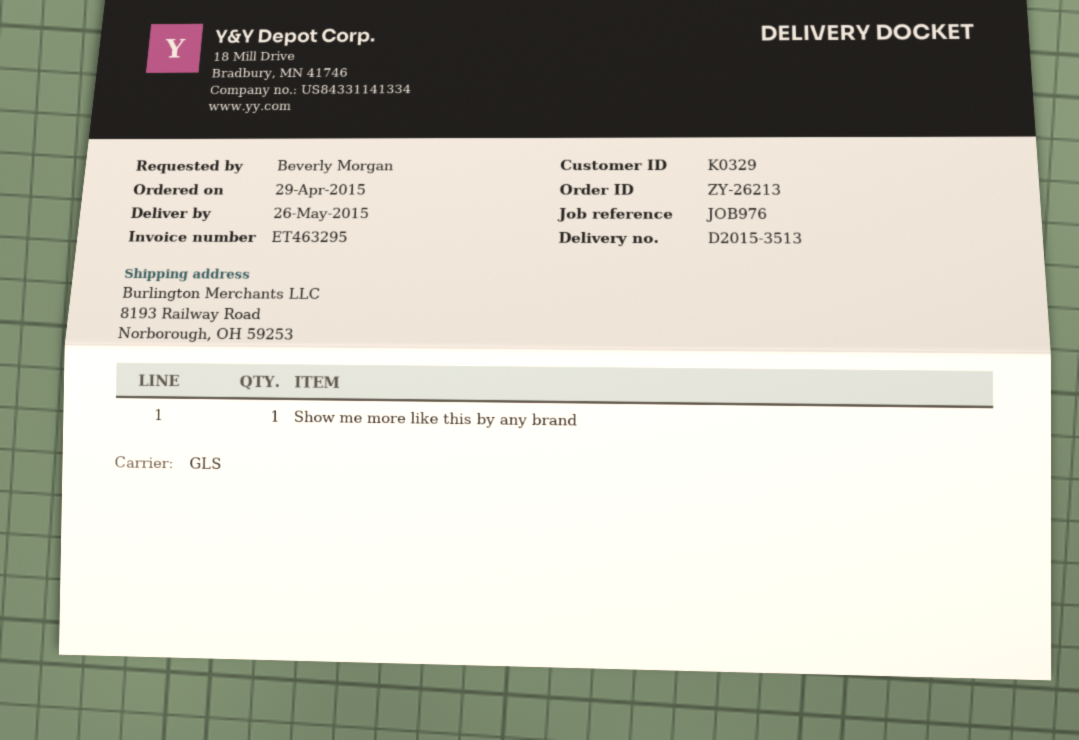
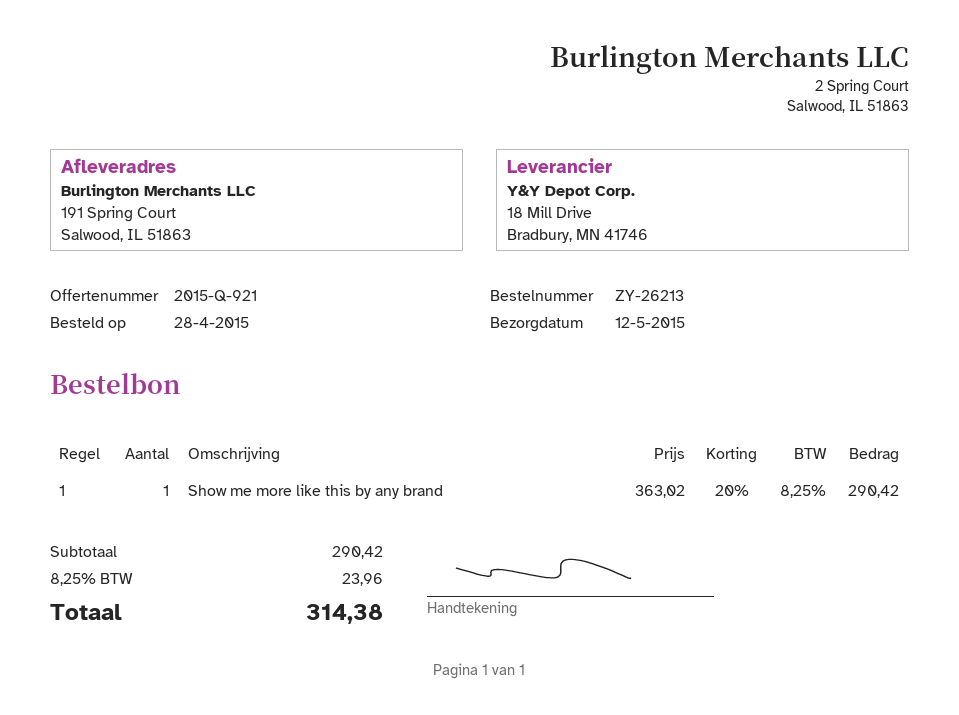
order date: 2015-04-29 -> 2015-04-28
delivery date: 2015-05-26 -> 2015-05-12
ship to: 8193 Railway Road, Norborough, OH 59253 -> 191 Spring Court, Salwood, IL 51863

